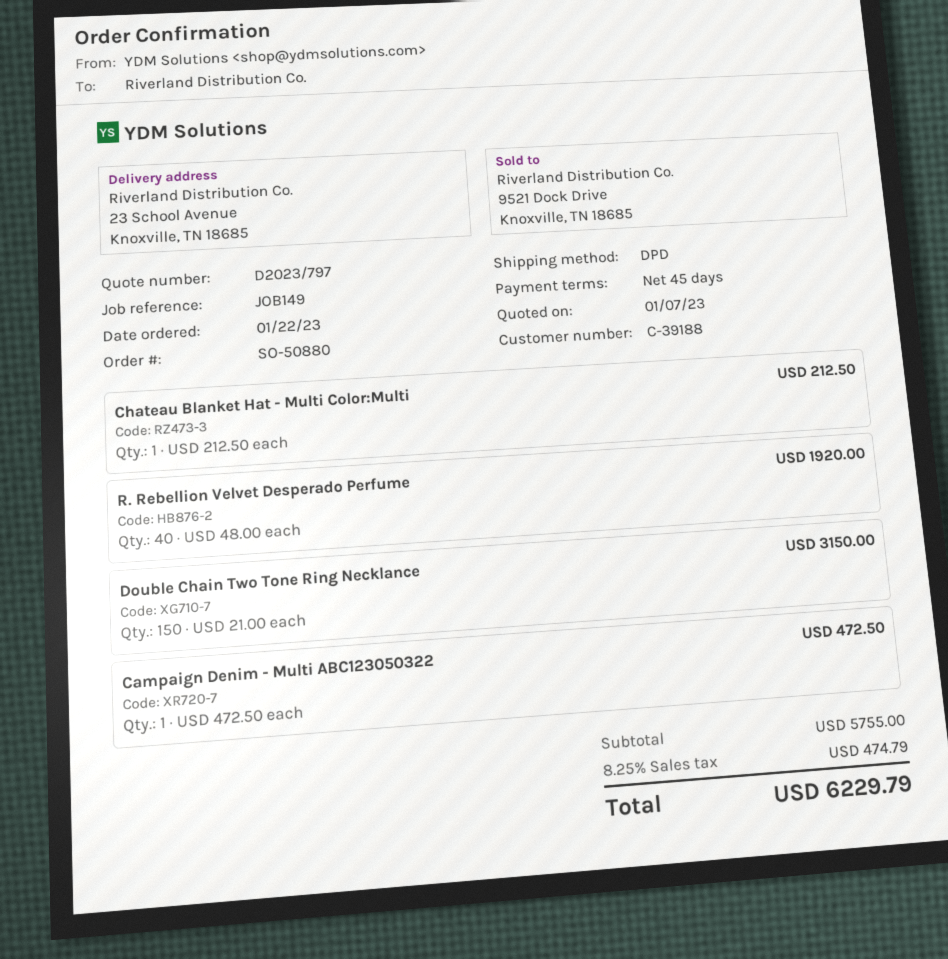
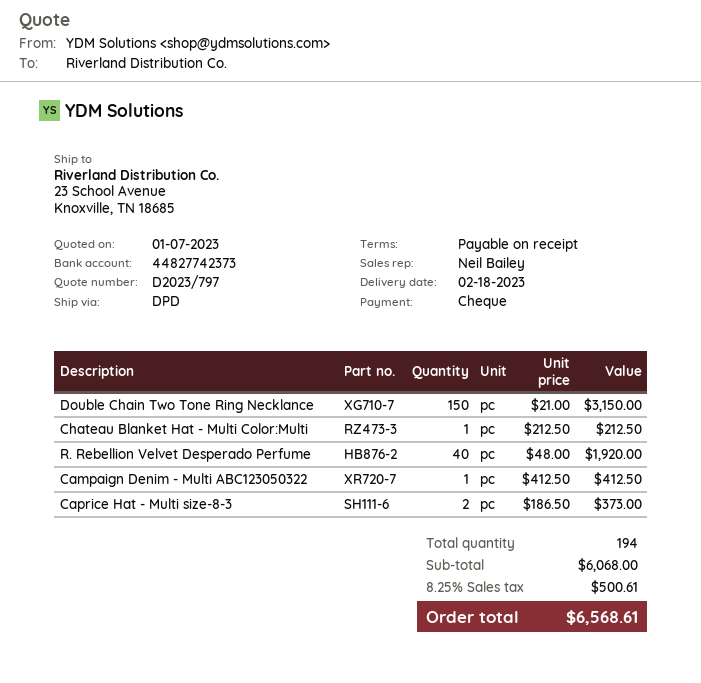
payment terms: 45 days -> on receipt
Campaign Denim - Multi ABC123050322: 1 x 472.50 = 472.50 -> 1 x 412.50 = 412.50
Caprice Hat - Multi size-8-3: none -> 2 x 186.50 = 373.00
subtotal: 5755.00 -> 6068.00
tax: 8.25% = 474.79 -> 8.25% = 500.61
total: 6229.79 -> 6568.61

